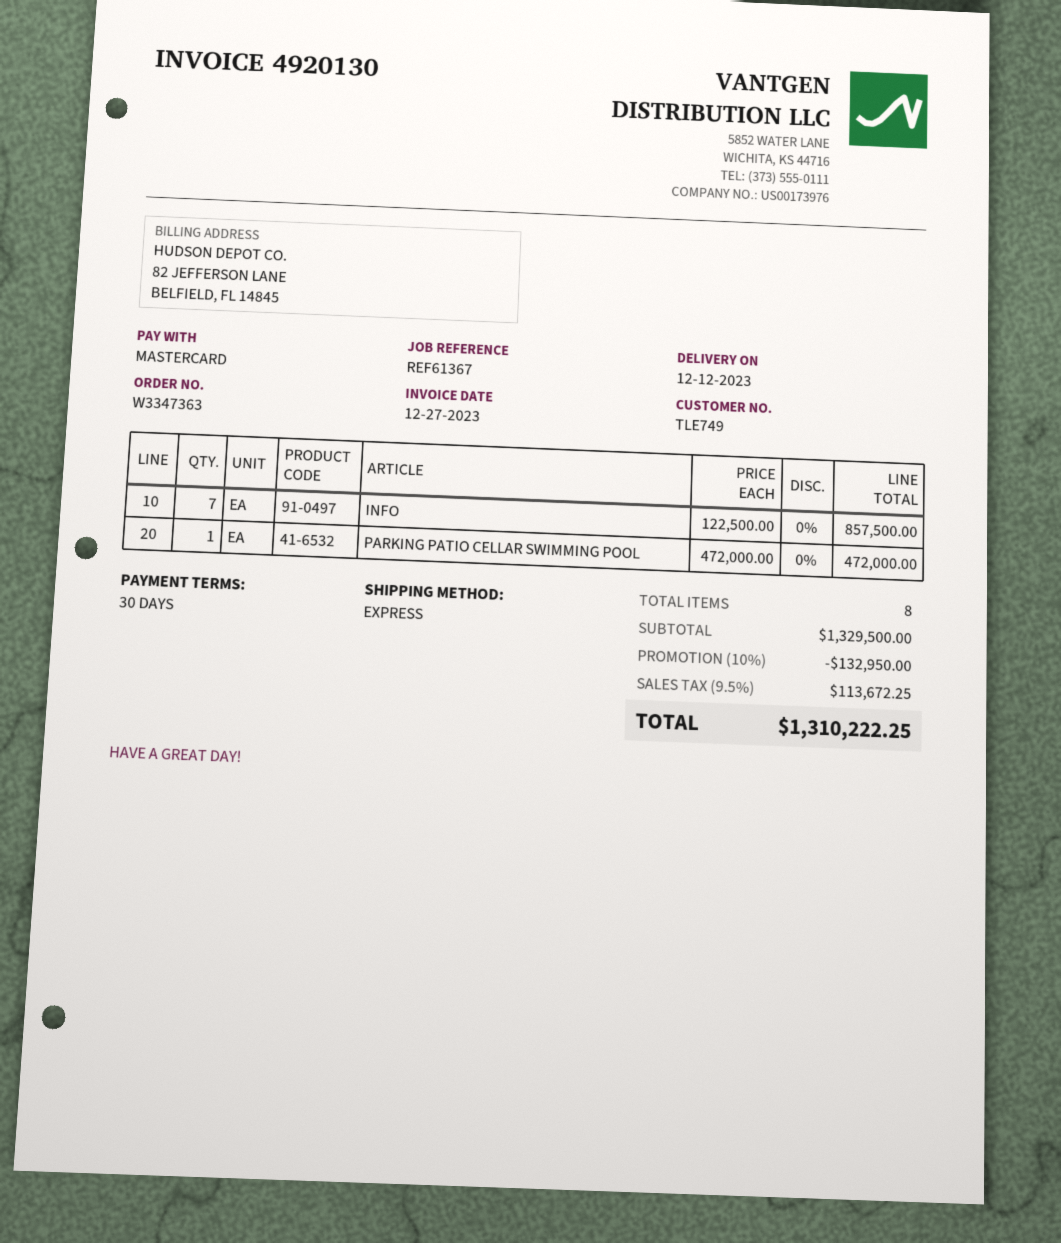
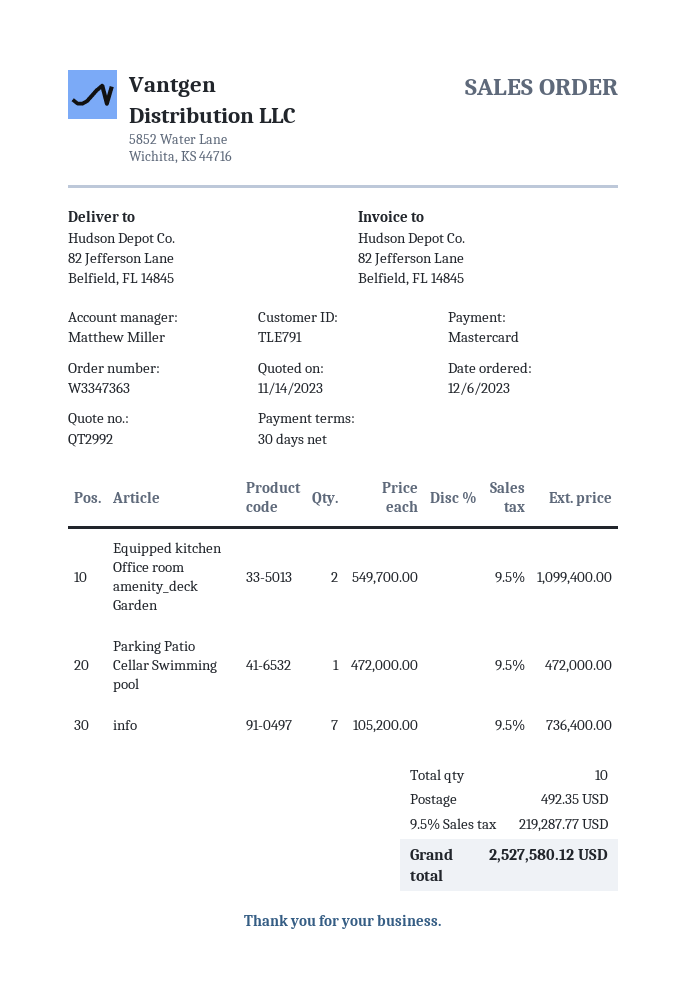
customer number: TLE749 -> TLE791
INFO: 7 x 122500.00 = 857500.00 -> 7 x 105200.00 = 736400.00
Equipped kitchen Office room amenity_deck Garden: none -> 2 x 549700.00 = 1099400.00
total quantity: 8 -> 10
discount: 10% = 132950.00 -> none
shipping: none -> 492.35
tax: 9.5% = 113672.25 -> 9.5% = 219287.77
total: 1310222.25 -> 2527580.12

